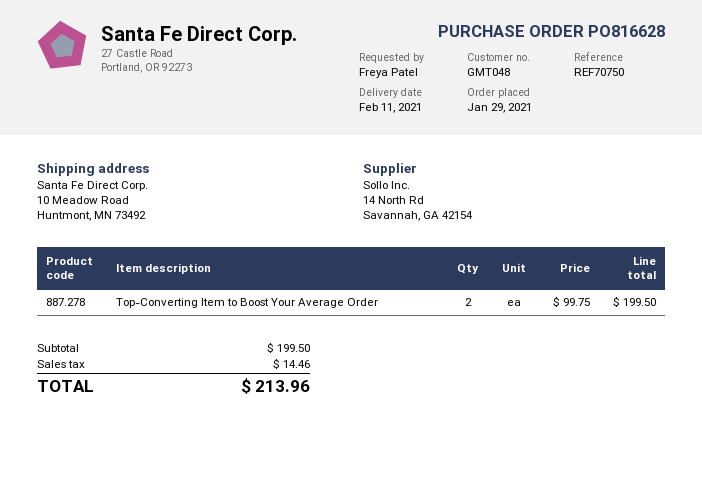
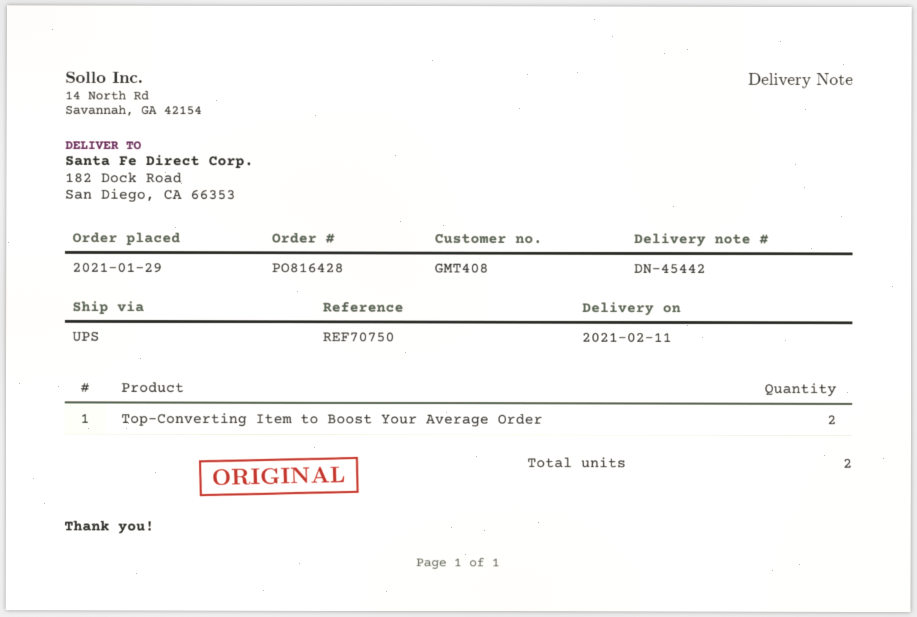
order number: PO816628 -> PO816428
customer number: GMT048 -> GMT408
ship to: 10 Meadow Road, Huntmont, MN 73492 -> 182 Dock Road, San Diego, CA 66353

